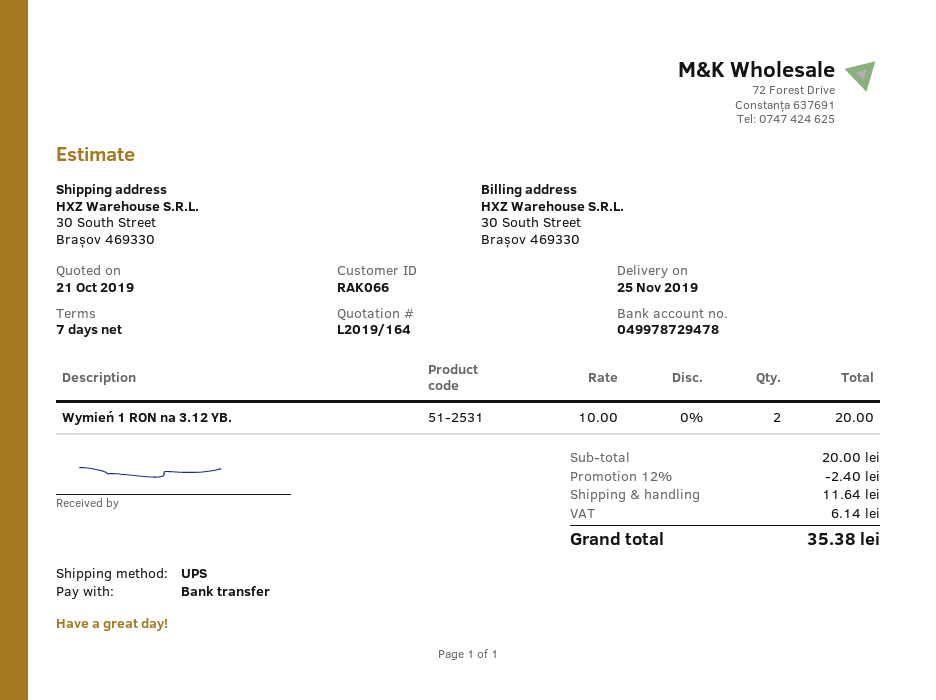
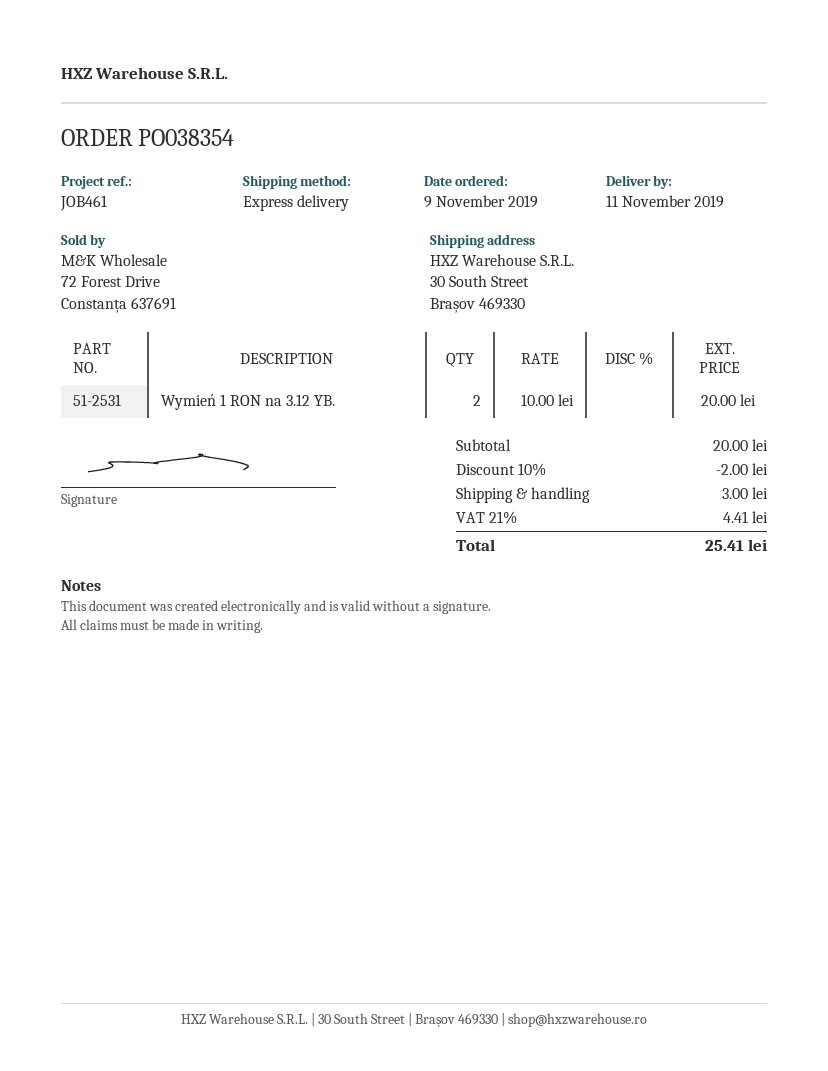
delivery date: 2019-11-25 -> 2019-11-11
shipping method: UPS -> express
discount: 12% = 2.40 -> 10% = 2.00
shipping: 11.64 -> 3.00
tax: 6.14 -> 4.41
total: 35.38 -> 25.41

